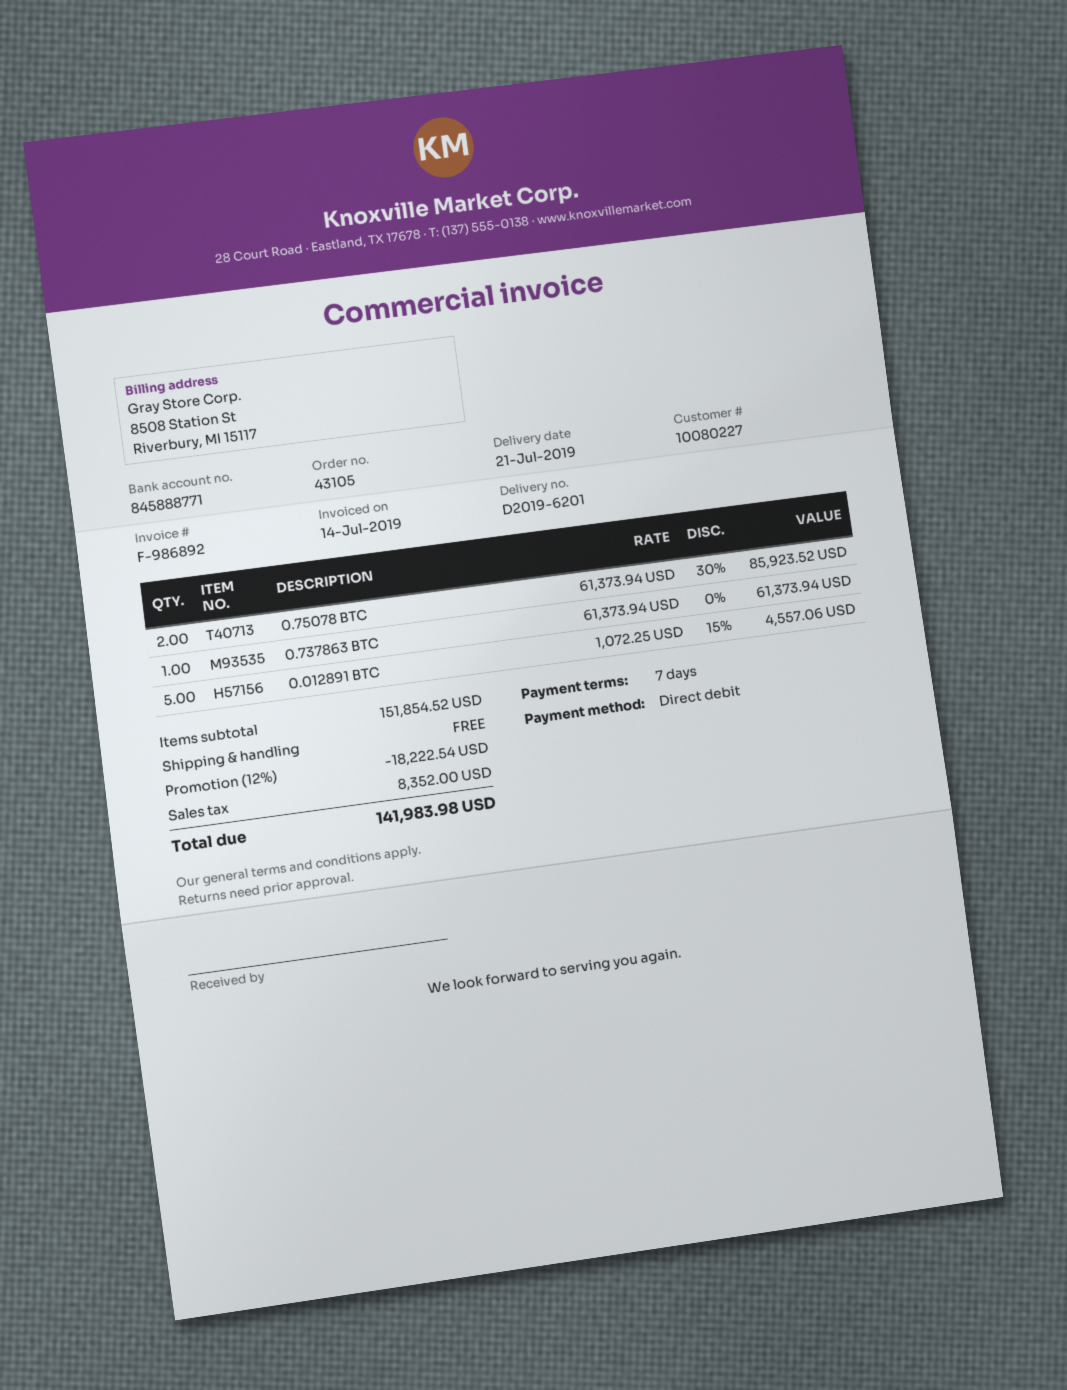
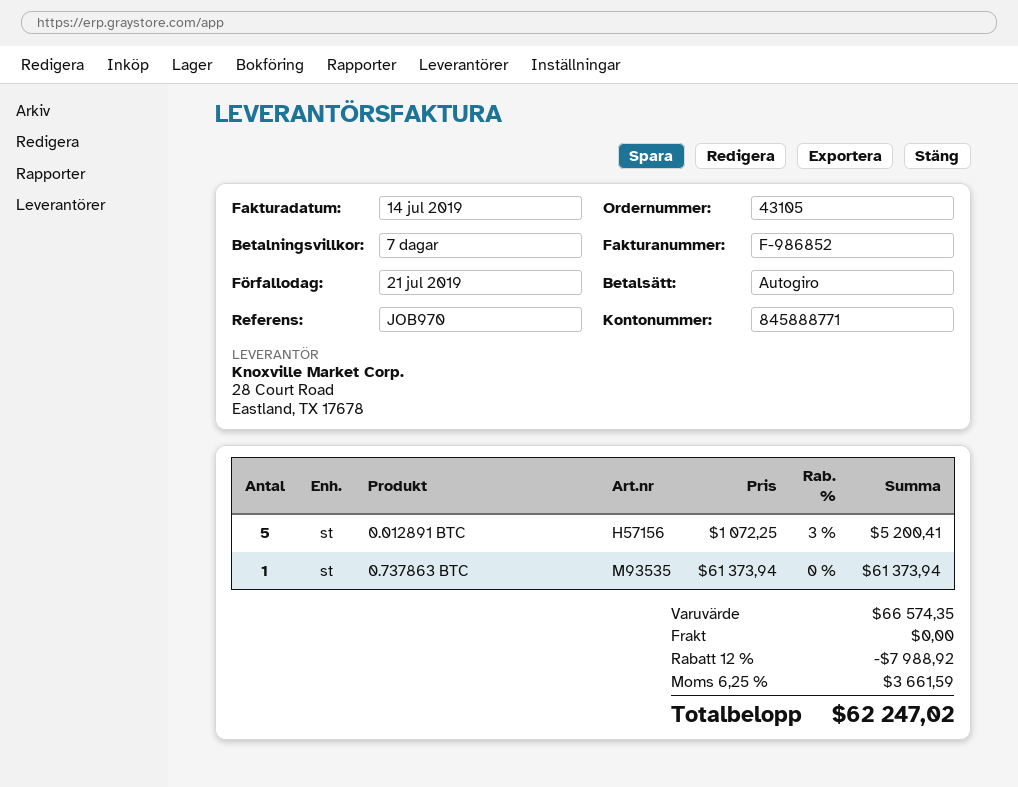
invoice number: F-986892 -> F-986852
0.75078 BTC: 2 x 61373.94 - 30% = 85923.52 -> none
0.012891 BTC: 5 x 1072.25 - 15% = 4557.06 -> 5 x 1072.25 - 3% = 5200.41
subtotal: 151854.52 -> 66574.35
discount: 12% = 18222.54 -> 12% = 7988.92
tax: 8352.00 -> 3661.59
total: 141983.98 -> 62247.02

